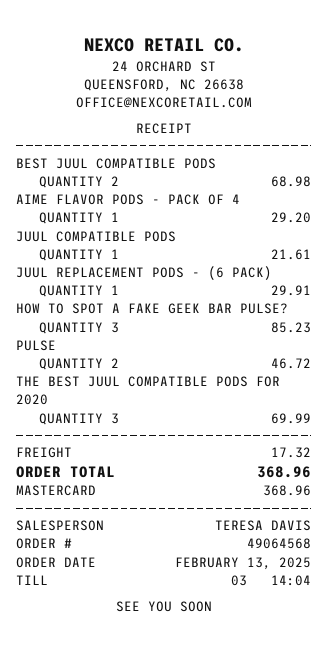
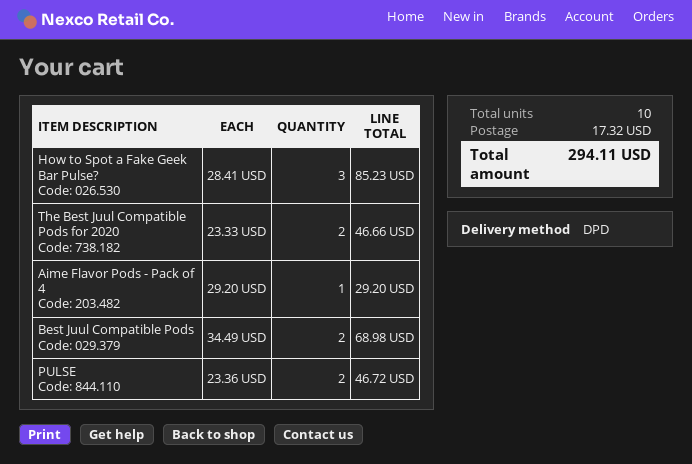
JUUL COMPATIBLE PODS: 1 for 21.61 -> none
JUUL REPLACEMENT PODS - (6 PACK): 1 for 29.91 -> none
THE BEST JUUL COMPATIBLE PODS FOR 2020: 3 for 69.99 -> 2 for 46.66
total: 368.96 -> 294.11

